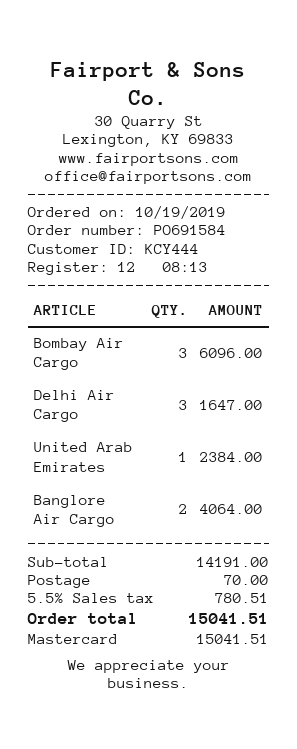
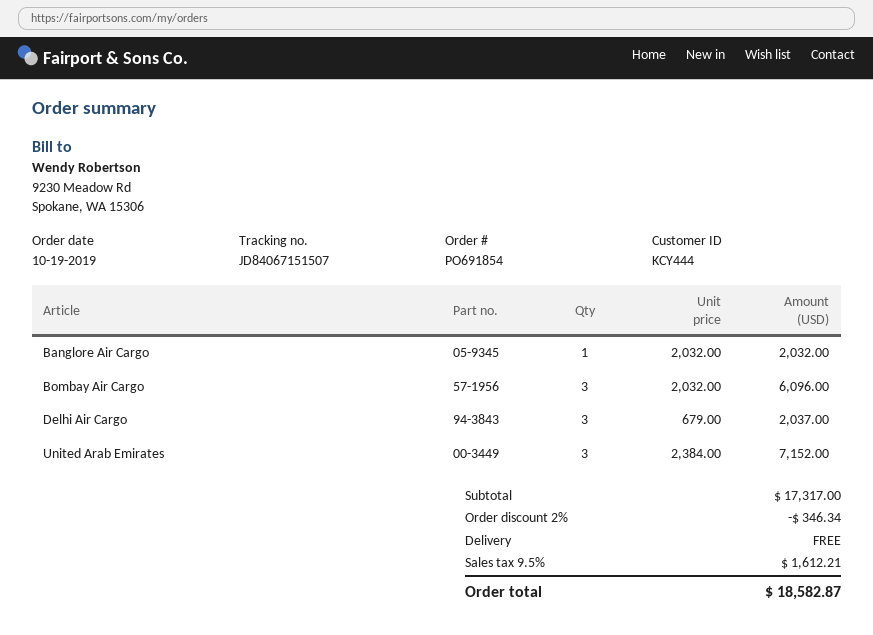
order number: PO691584 -> PO691854
Delhi Air Cargo: 3 for 1647.00 -> 3 for 2037.00
United Arab Emirates: 1 for 2384.00 -> 3 for 7152.00
Banglore Air Cargo: 2 for 4064.00 -> 1 for 2032.00
subtotal: 14191.00 -> 17317.00
discount: none -> 2% = 346.34
shipping: 70.00 -> 0.00
tax: 5.5% = 780.51 -> 9.5% = 1612.21
total: 15041.51 -> 18582.87

